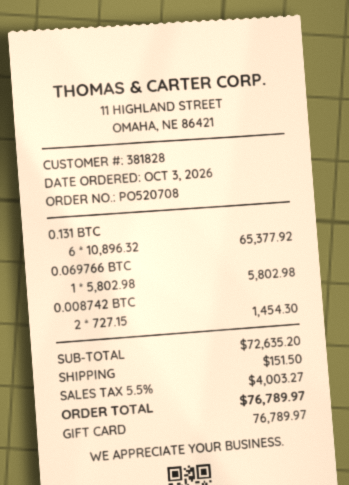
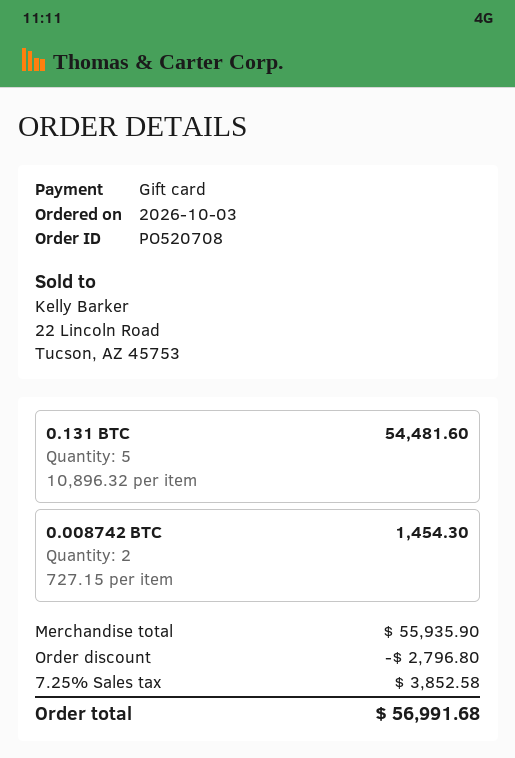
0.131 BTC: 6 x 10896.32 = 65377.92 -> 5 x 10896.32 = 54481.60
0.069766 BTC: 1 x 5802.98 = 5802.98 -> none
subtotal: 72635.20 -> 55935.90
discount: none -> 2796.80
shipping: 151.50 -> none
tax: 5.5% = 4003.27 -> 7.25% = 3852.58
total: 76789.97 -> 56991.68

